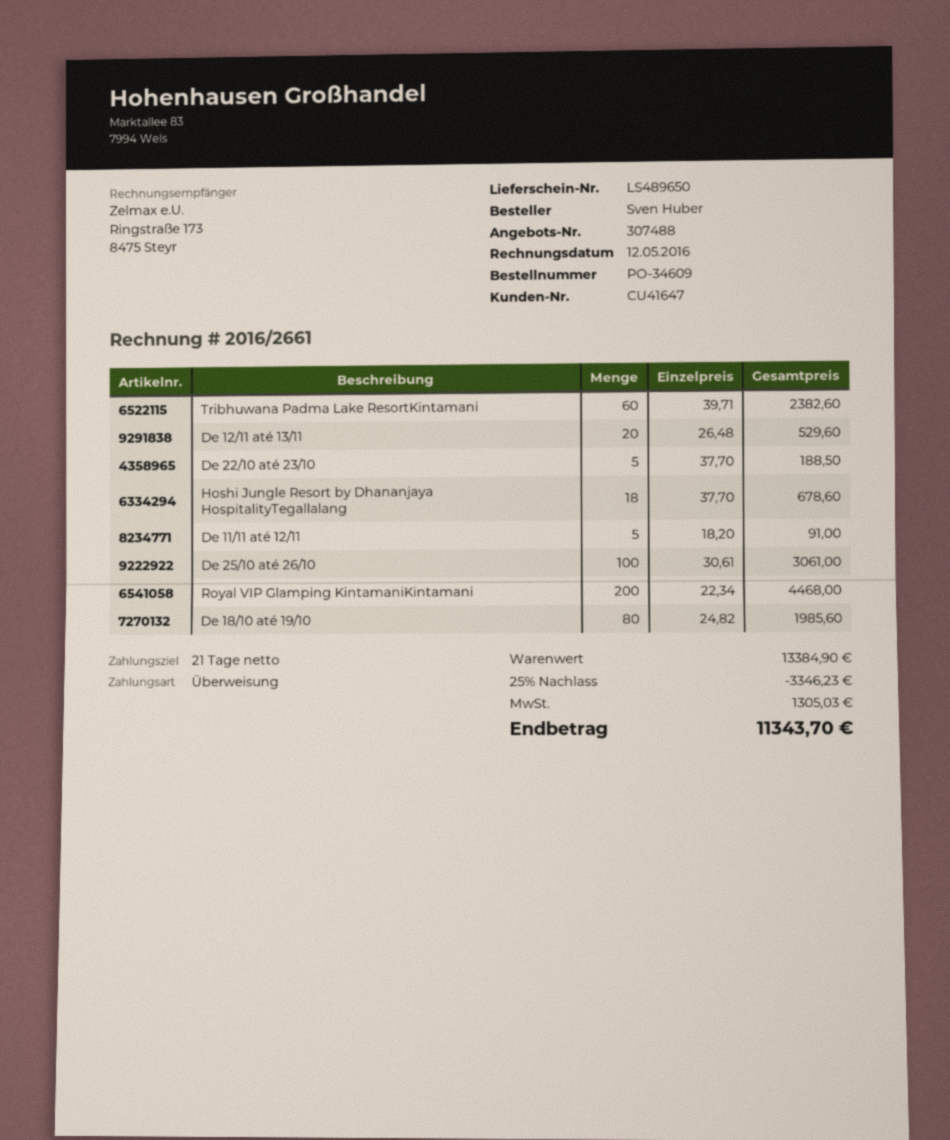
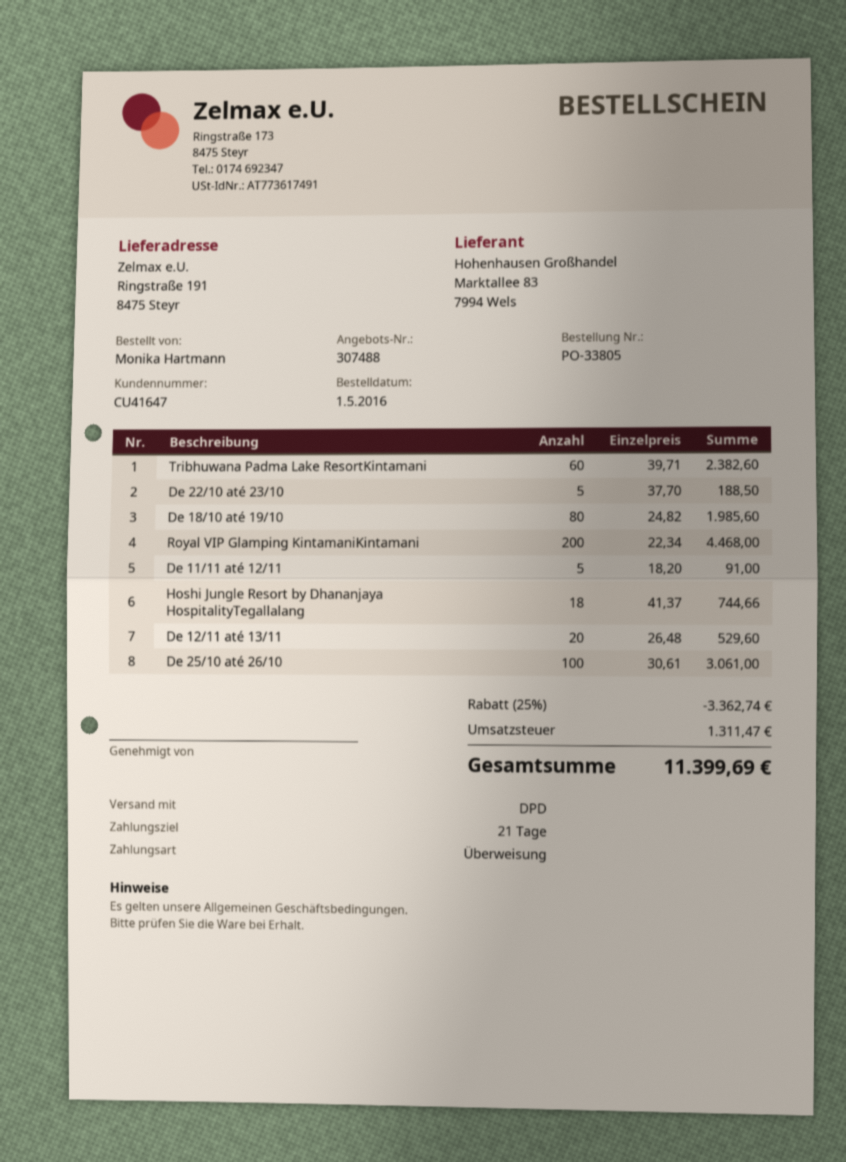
order number: PO-34609 -> PO-33805
ordered by: Sven Huber -> Monika Hartmann
Hoshi Jungle Resort by Dhananjaya HospitalityTegallalang: 18 x 37.70 = 678.60 -> 18 x 41.37 = 744.66
discount: 25% = 3346.23 -> 25% = 3362.74
tax: 1305.03 -> 1311.47
total: 11343.70 -> 11399.69

